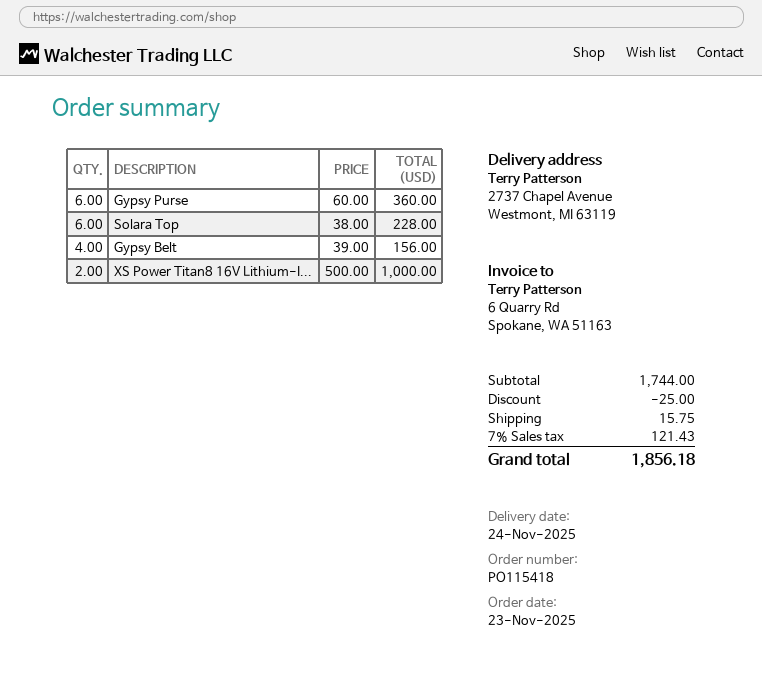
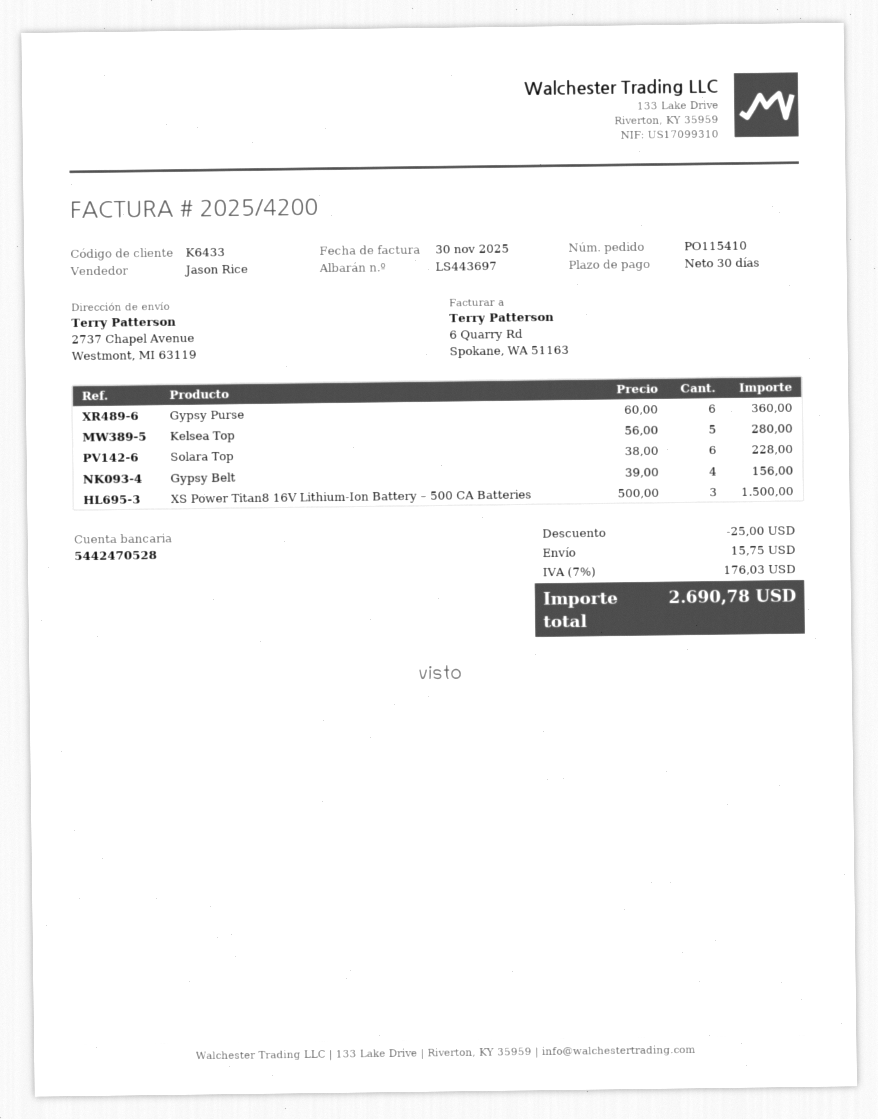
order number: PO115418 -> PO115410
XS Power Titan8 16V Lithium-I...: 2 x 500.00 = 1000.00 -> 3 x 500.00 = 1500.00
Kelsea Top: none -> 5 x 56.00 = 280.00
tax: 7% = 121.43 -> 7% = 176.03
total: 1856.18 -> 2690.78

